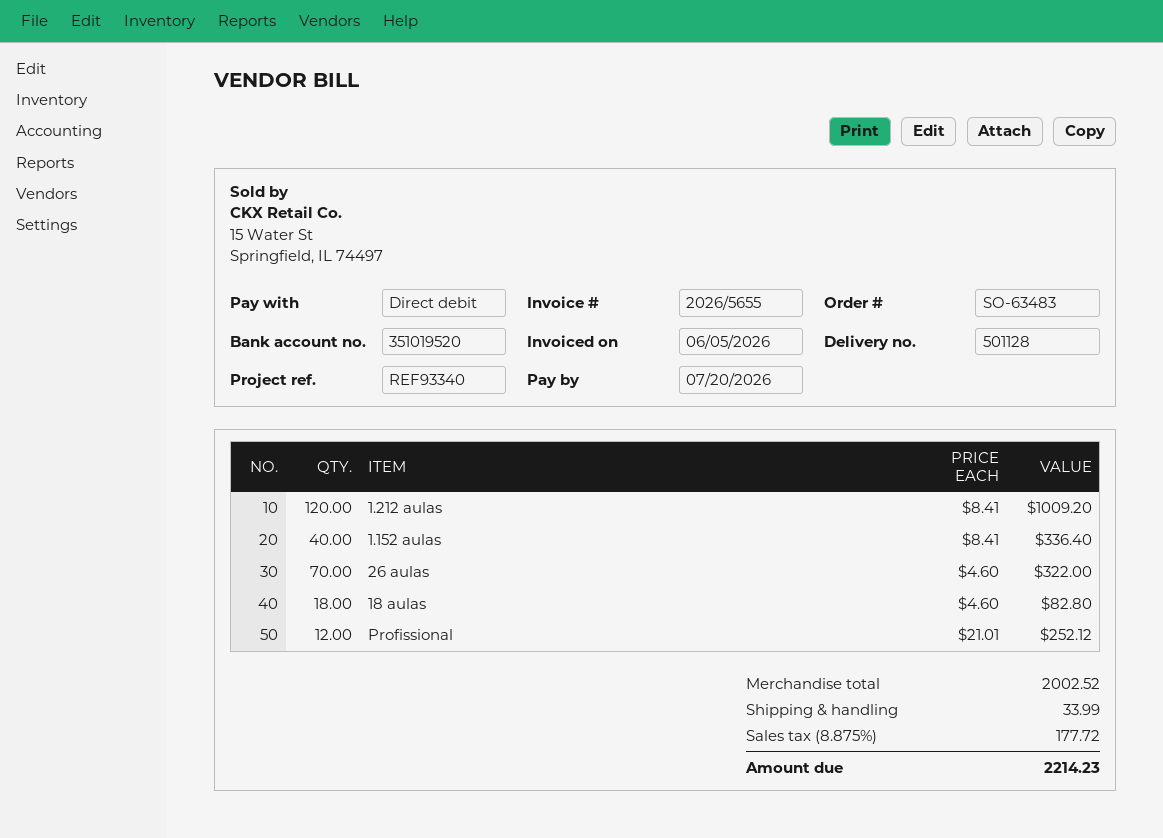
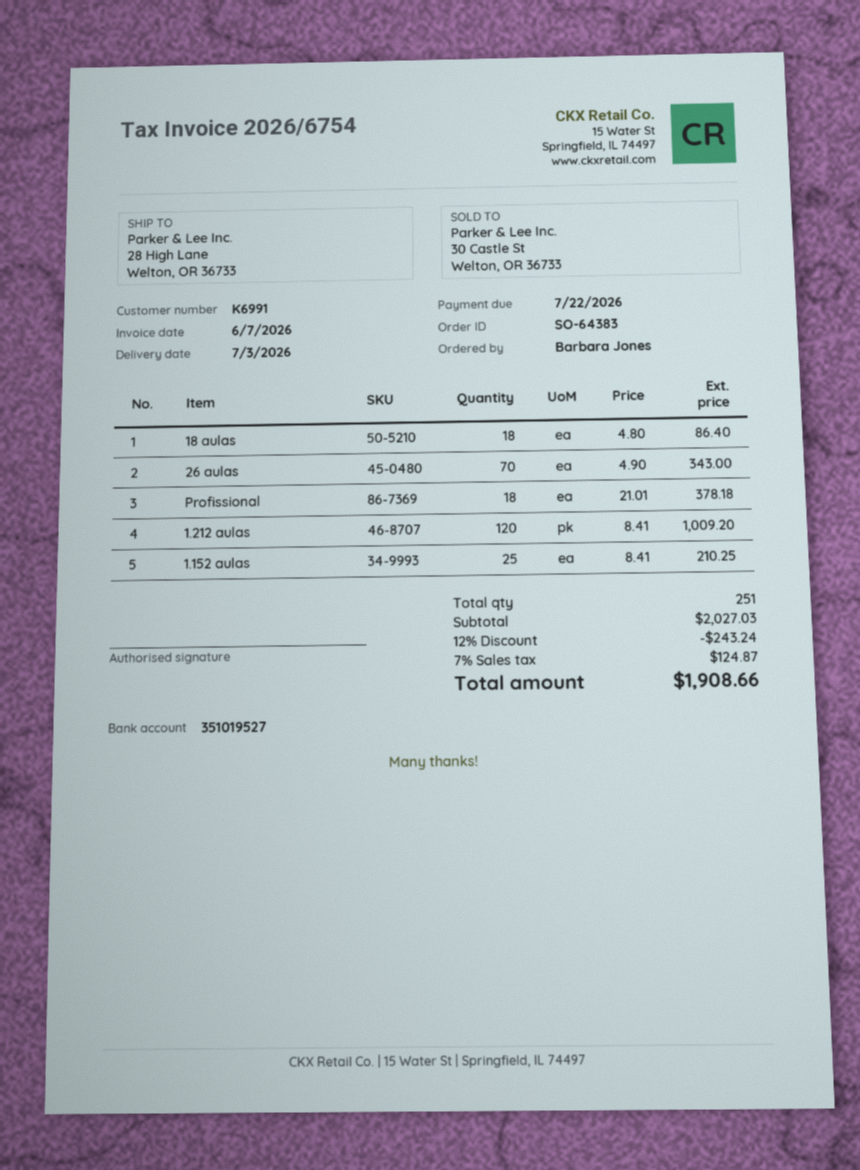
order number: SO-63483 -> SO-64383
invoice number: 2026/5655 -> 2026/6754
invoice date: 2026-06-05 -> 2026-06-07
due date: 2026-07-20 -> 2026-07-22
bank account: 351019520 -> 351019527
1.152 aulas: 40 x 8.41 = 336.40 -> 25 x 8.41 = 210.25
26 aulas: 70 x 4.60 = 322.00 -> 70 x 4.90 = 343.00
18 aulas: 18 x 4.60 = 82.80 -> 18 x 4.80 = 86.40
Profissional: 12 x 21.01 = 252.12 -> 18 x 21.01 = 378.18
subtotal: 2002.52 -> 2027.03
discount: none -> 12% = 243.24
shipping: 33.99 -> none
tax: 8.875% = 177.72 -> 7% = 124.87
total: 2214.23 -> 1908.66

